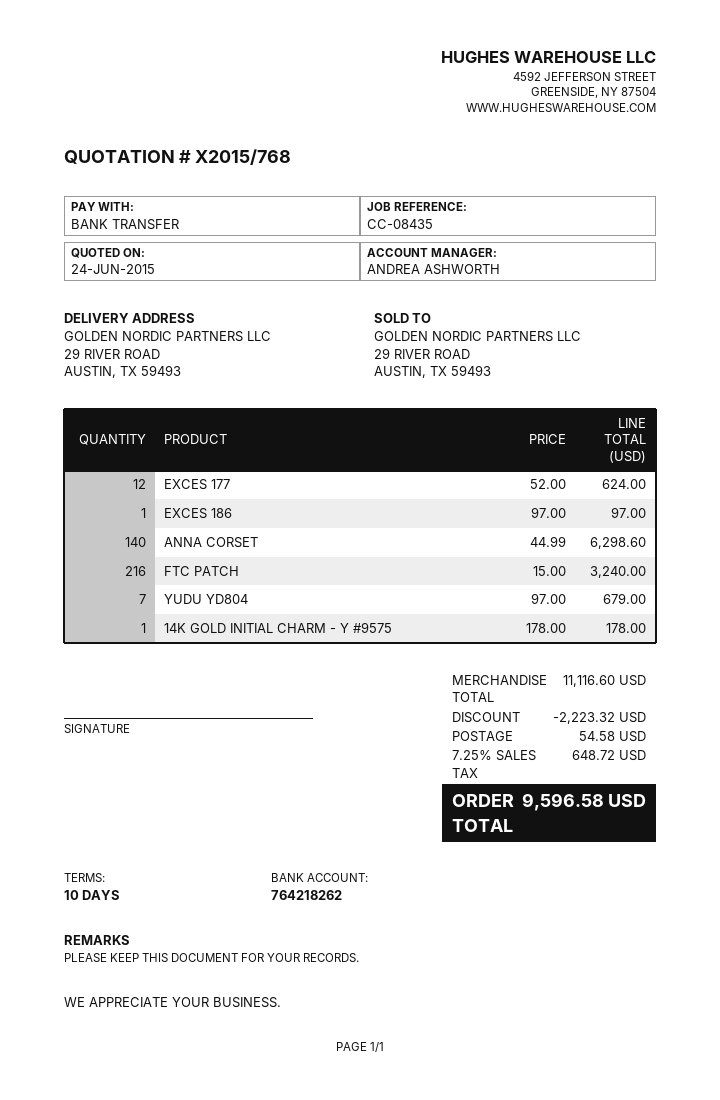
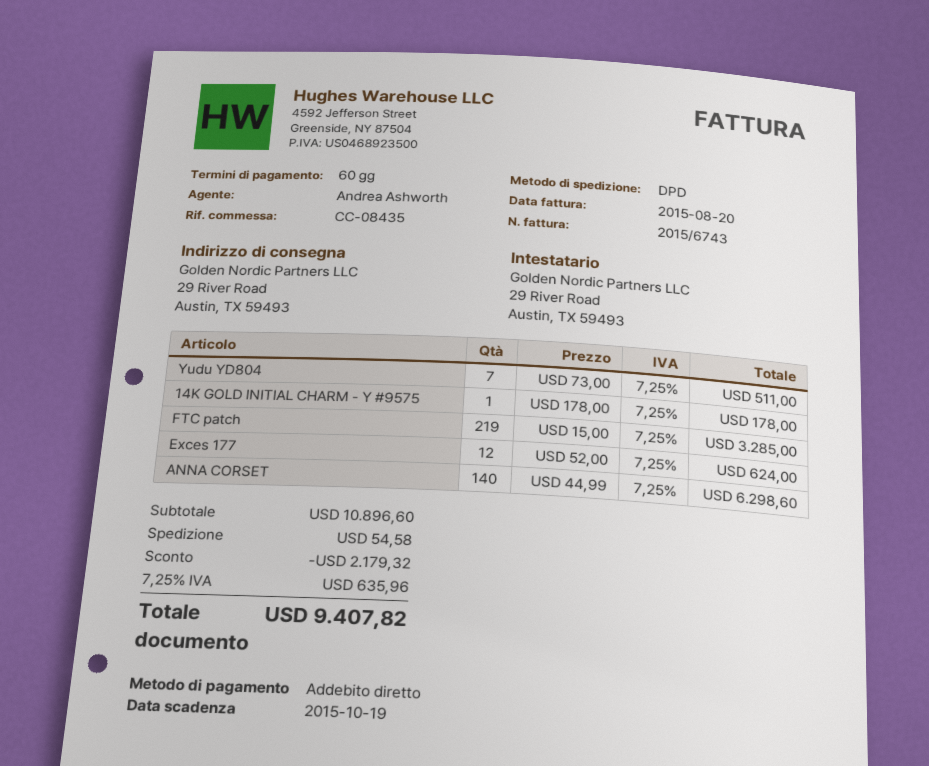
payment terms: 10 days -> 60 days
payment method: bank transfer -> direct debit
EXCES 186: 1 x 97.00 = 97.00 -> none
FTC PATCH: 216 x 15.00 = 3240.00 -> 219 x 15.00 = 3285.00
YUDU YD804: 7 x 97.00 = 679.00 -> 7 x 73.00 = 511.00
subtotal: 11116.60 -> 10896.60
discount: 2223.32 -> 2179.32
tax: 7.25% = 648.72 -> 7.25% = 635.96
total: 9596.58 -> 9407.82

